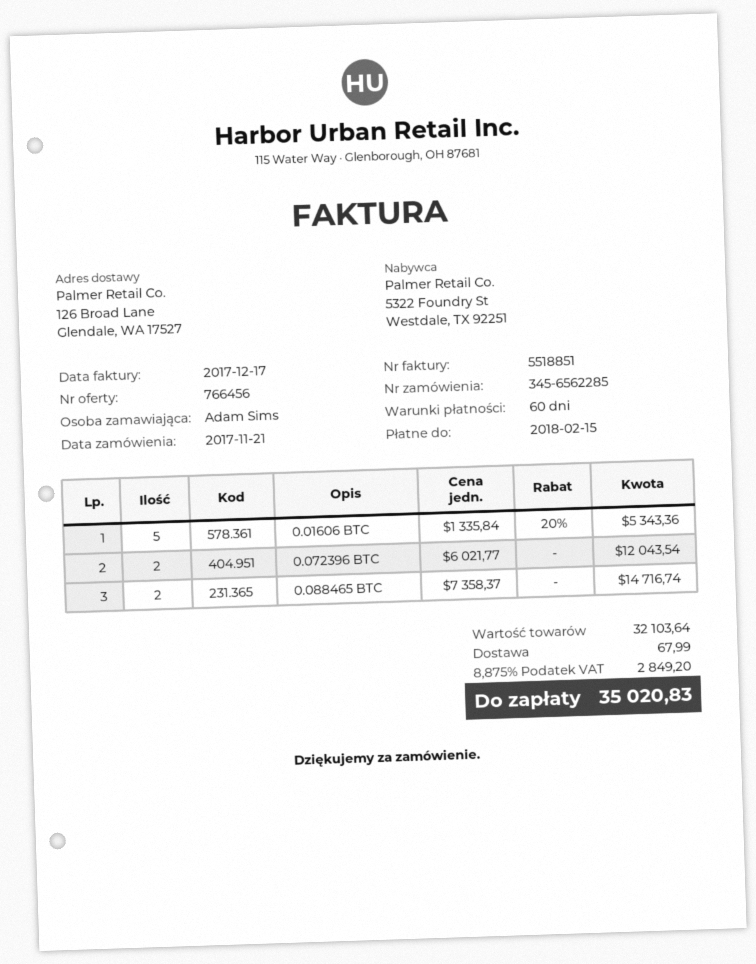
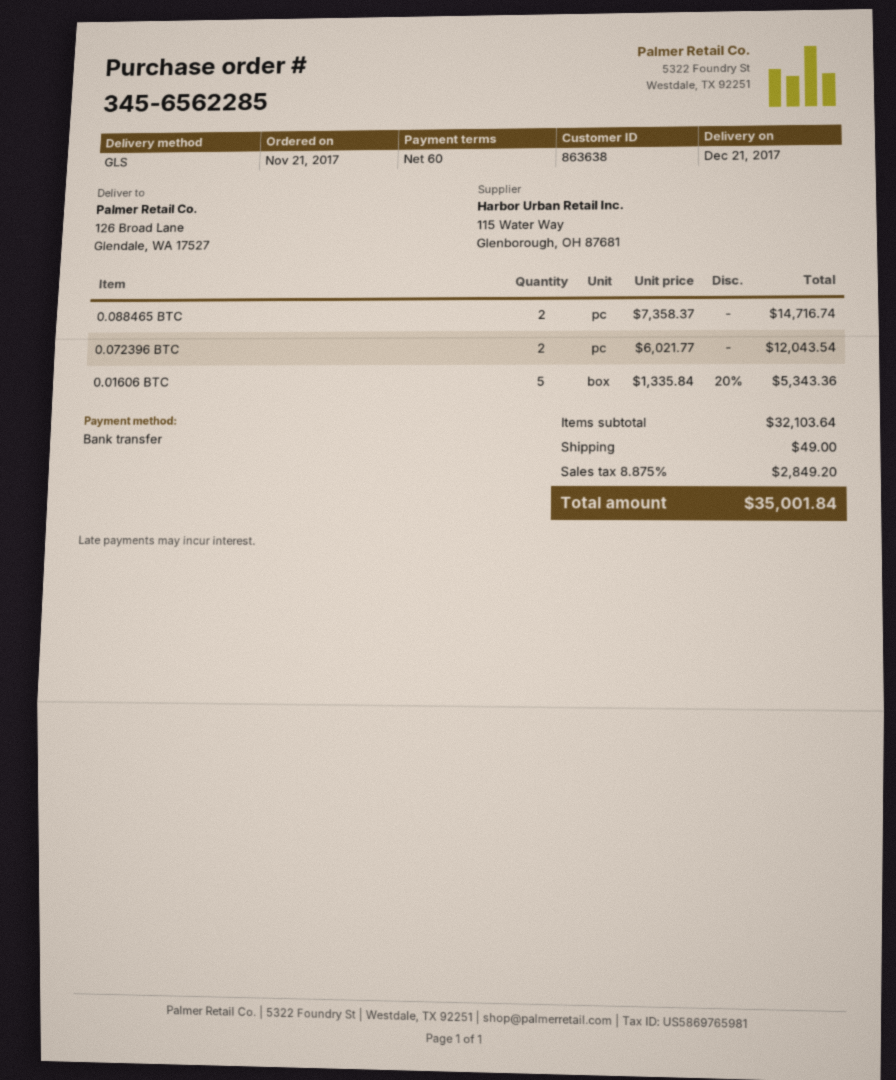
shipping: 67.99 -> 49.00
total: 35020.83 -> 35001.84

